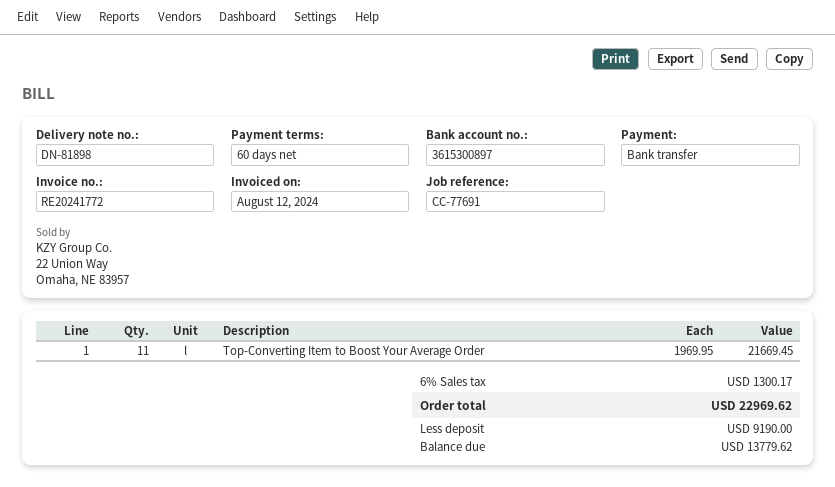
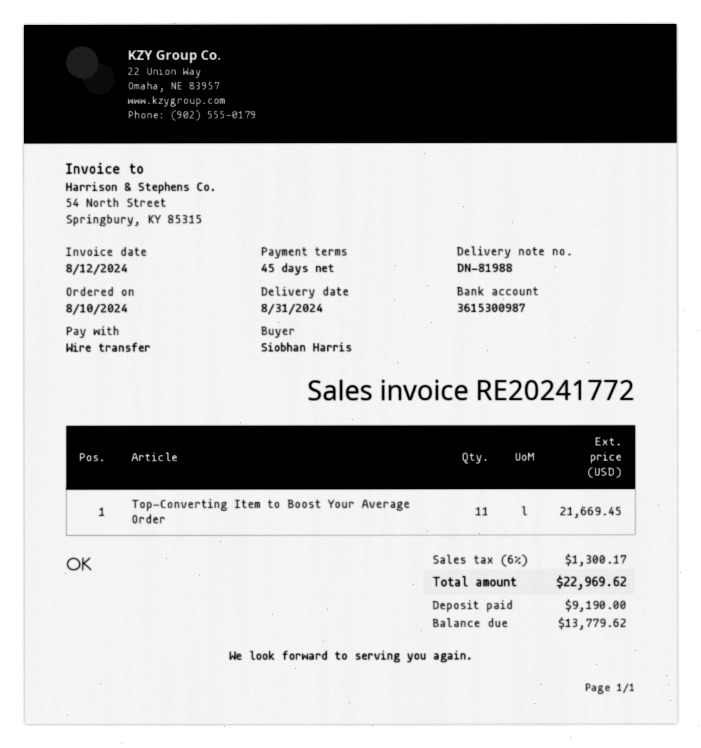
delivery note number: DN-81898 -> DN-81988
payment terms: 60 days -> 45 days
bank account: 3615300897 -> 3615300987

